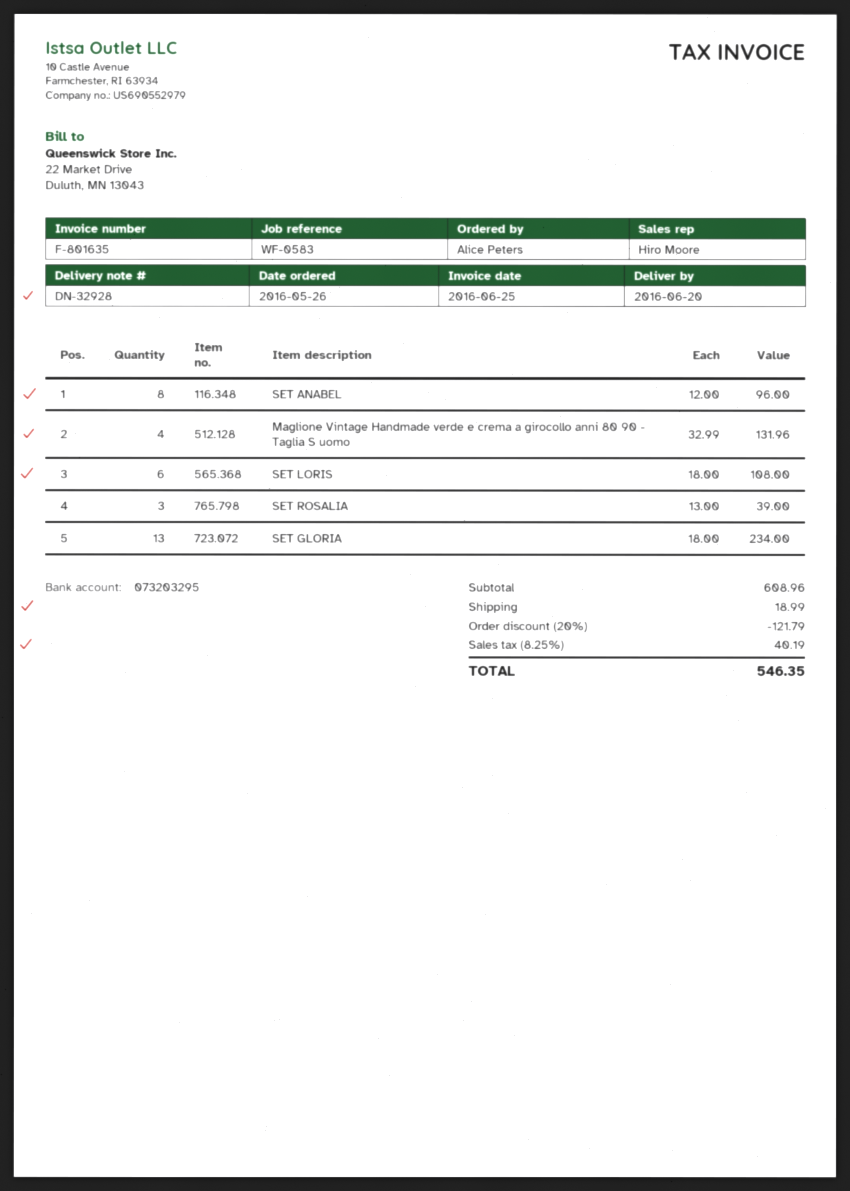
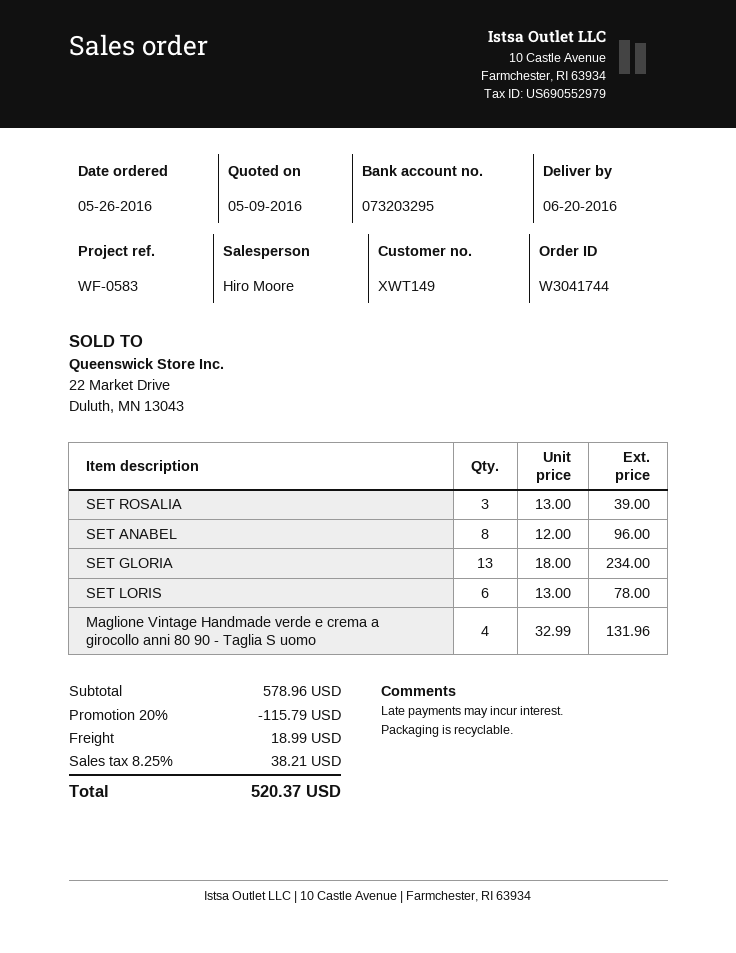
SET LORIS: 6 x 18.00 = 108.00 -> 6 x 13.00 = 78.00
subtotal: 608.96 -> 578.96
discount: 20% = 121.79 -> 20% = 115.79
tax: 8.25% = 40.19 -> 8.25% = 38.21
total: 546.35 -> 520.37

